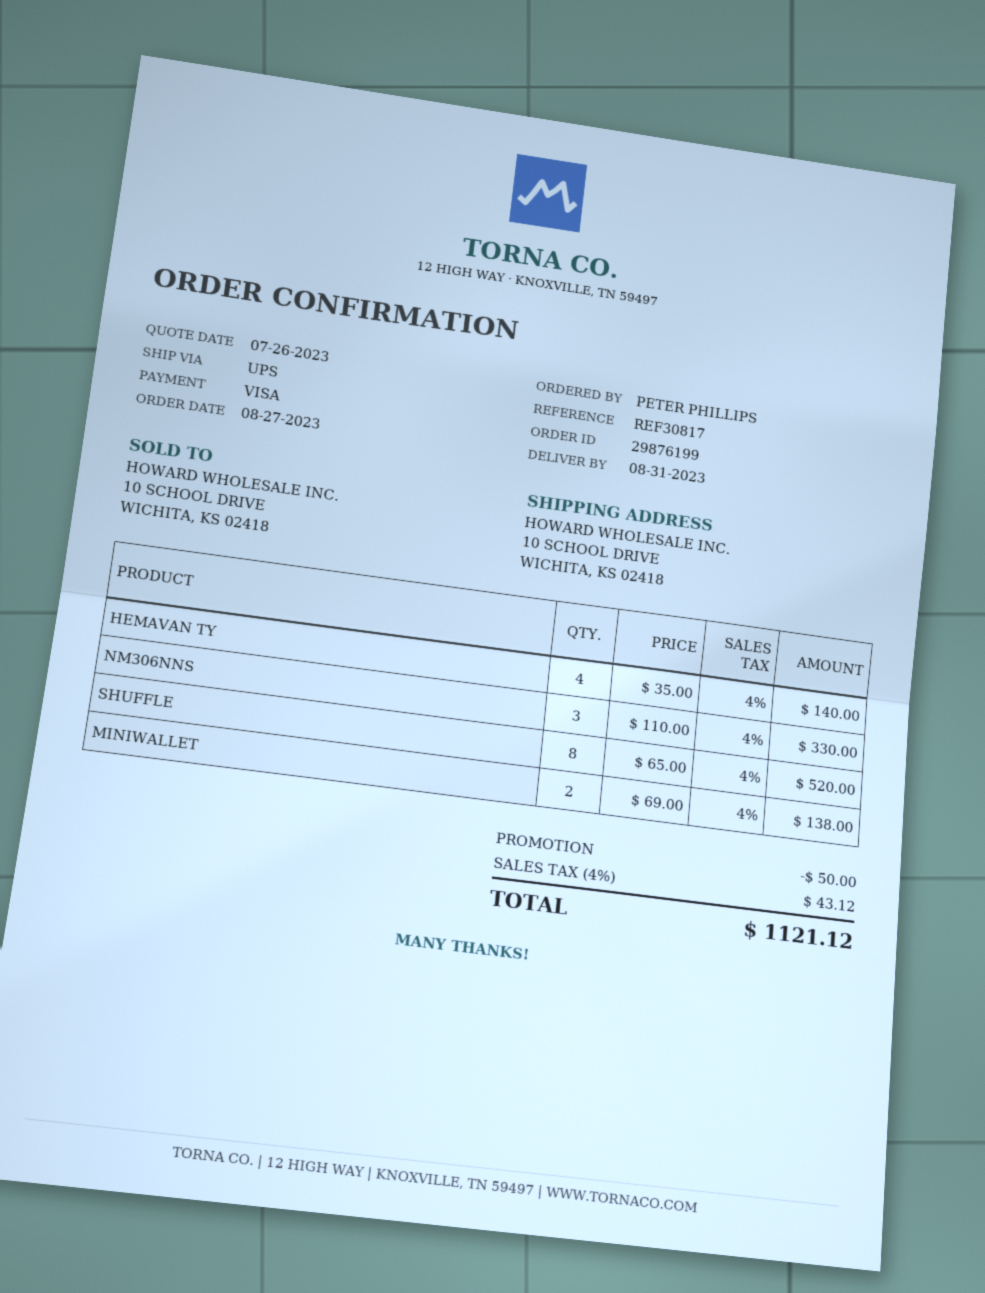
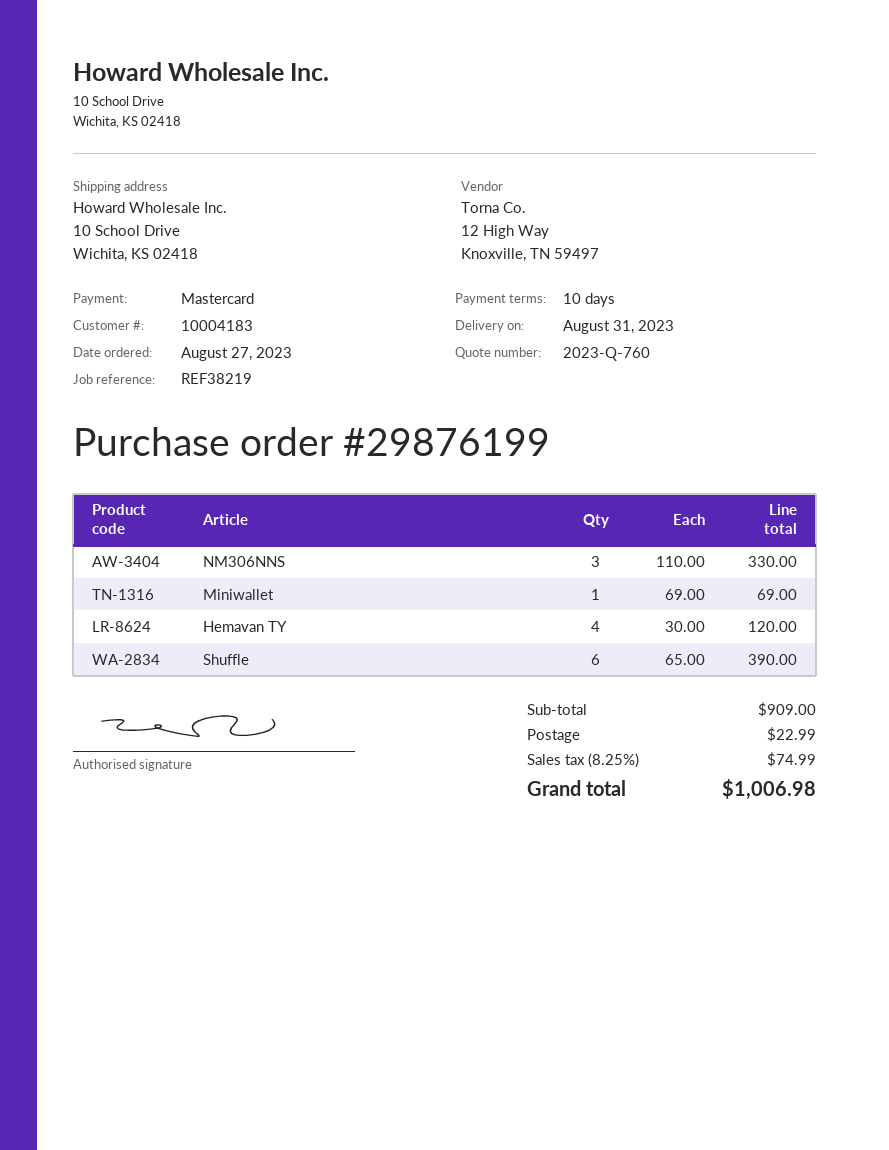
reference: REF30817 -> REF38219
payment method: Visa -> Mastercard
HEMAVAN TY: 4 x 35.00 = 140.00 -> 4 x 30.00 = 120.00
SHUFFLE: 8 x 65.00 = 520.00 -> 6 x 65.00 = 390.00
MINIWALLET: 2 x 69.00 = 138.00 -> 1 x 69.00 = 69.00
discount: 50.00 -> none
shipping: none -> 22.99
tax: 4% = 43.12 -> 8.25% = 74.99
total: 1121.12 -> 1006.98

